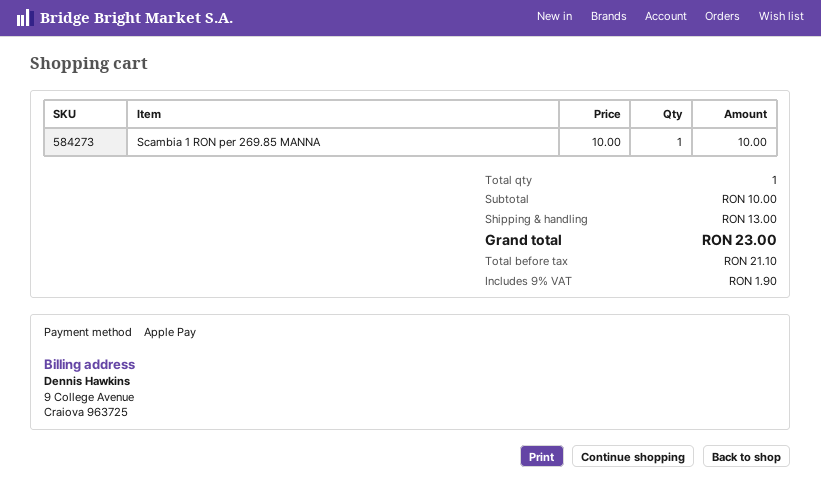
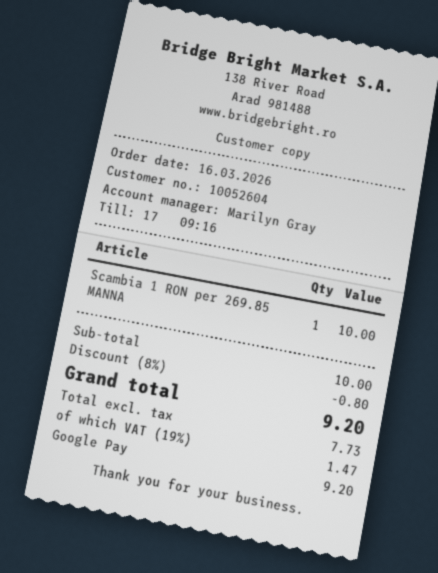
payment method: Apple Pay -> Google Pay
discount: none -> 8% = 0.80
shipping: 13.00 -> none
net: 21.10 -> 7.73
tax: 9% = 1.90 -> 19% = 1.47
total: 23.00 -> 9.20

